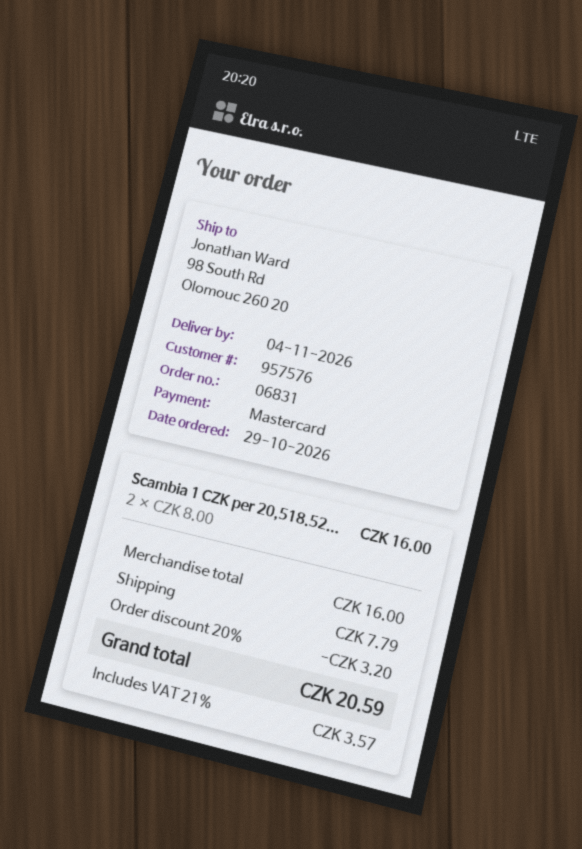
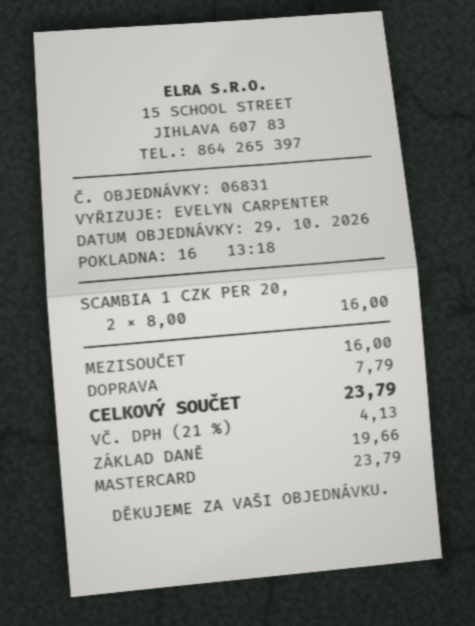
discount: 20% = 3.20 -> none
tax: 21% = 3.57 -> 21% = 4.13
total: 20.59 -> 23.79

